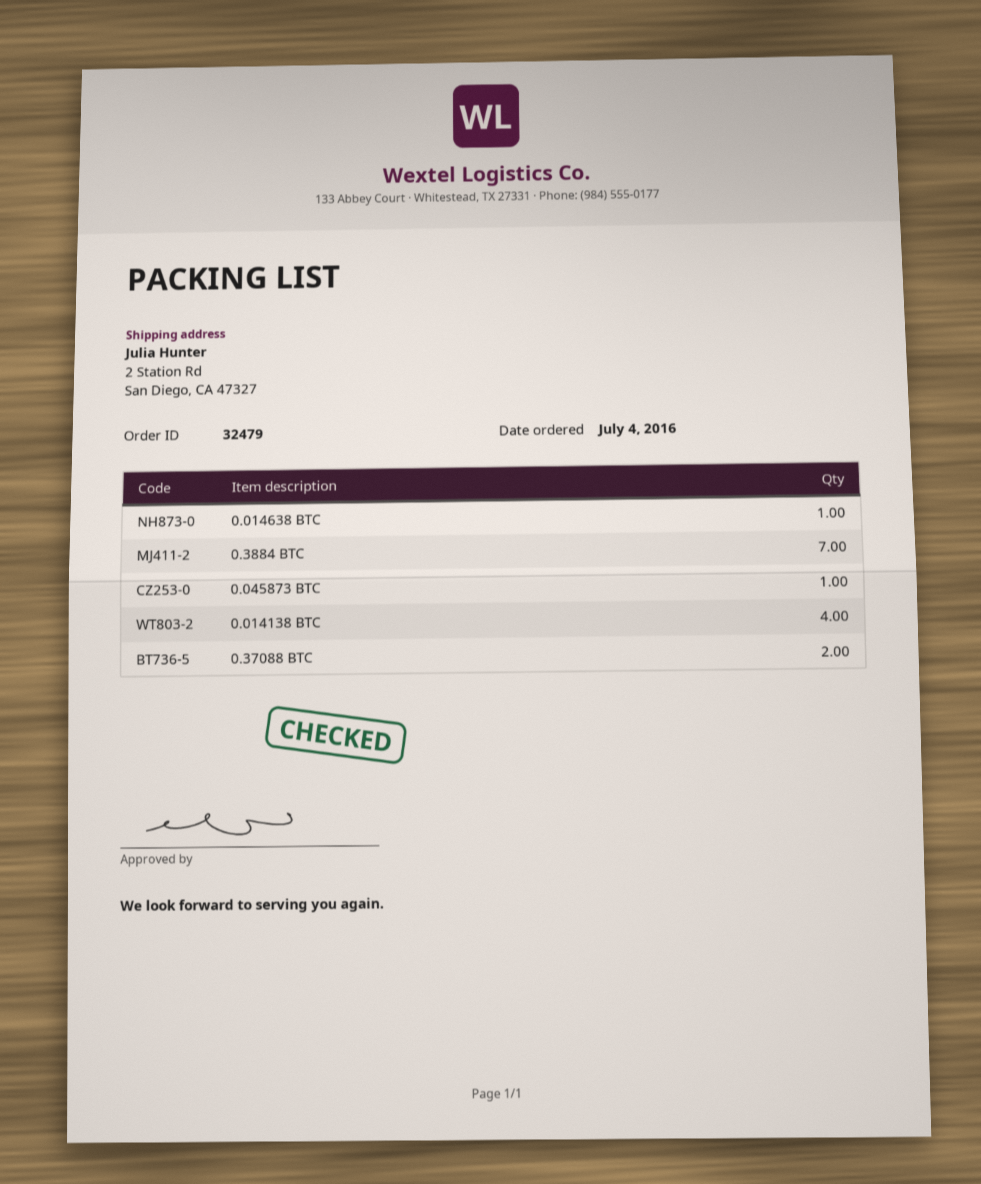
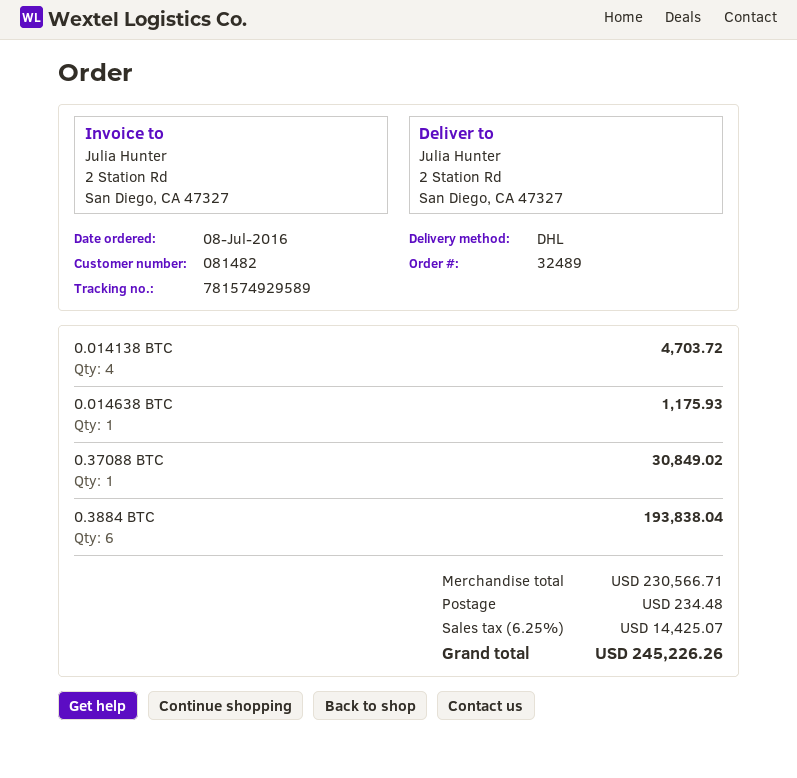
order number: 32479 -> 32489
order date: 2016-07-04 -> 2016-07-08
0.3884 BTC: 7 -> 6
0.045873 BTC: 1 -> none
0.37088 BTC: 2 -> 1

